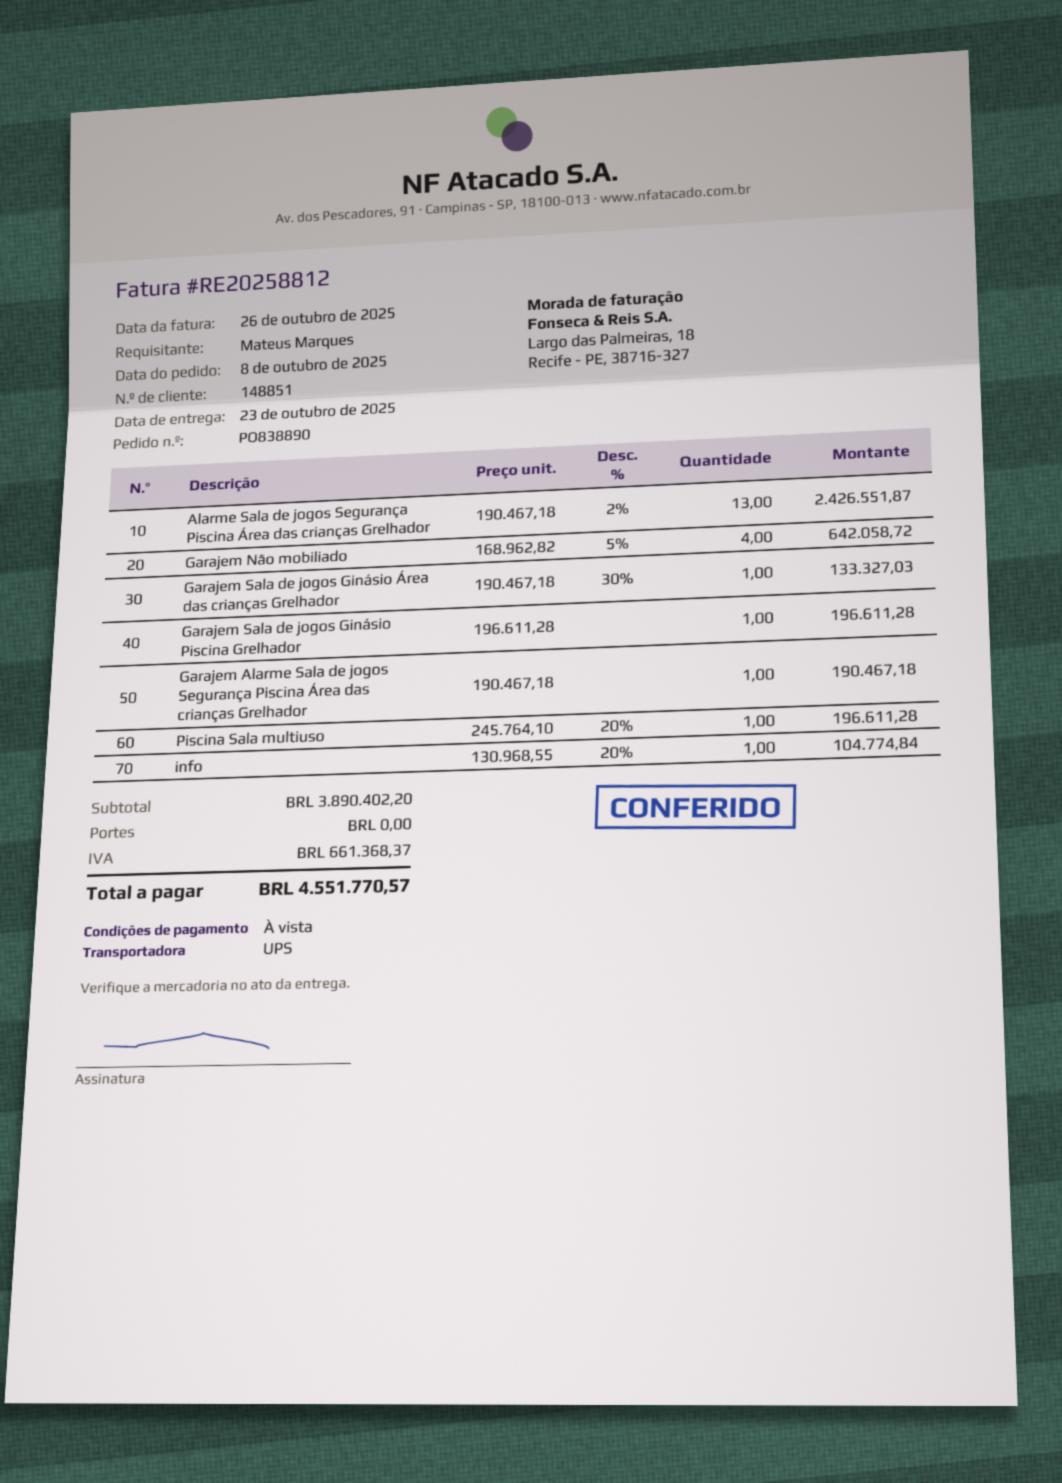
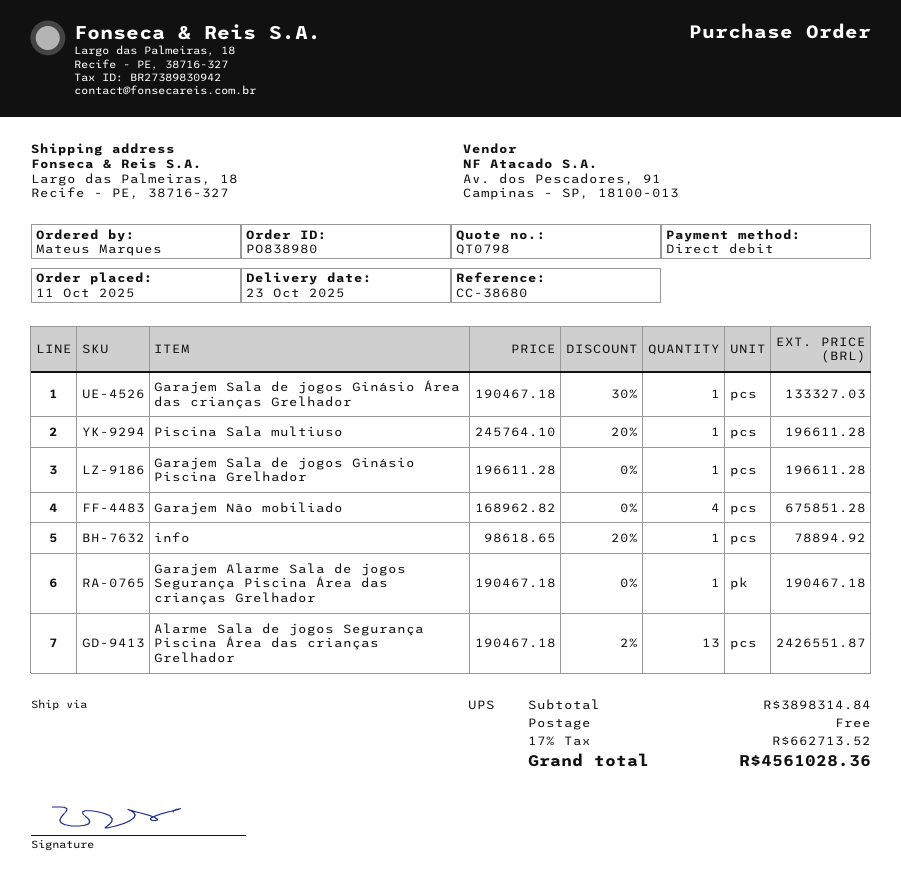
order number: PO838890 -> PO838980
order date: 2025-10-08 -> 2025-10-11
Garajem Não mobiliado: 4 x 168962.82 - 5% = 642058.72 -> 4 x 168962.82 = 675851.28
info: 1 x 130968.55 - 20% = 104774.84 -> 1 x 98618.65 - 20% = 78894.92
subtotal: 3890402.20 -> 3898314.84
tax: 661368.37 -> 662713.52
total: 4551770.57 -> 4561028.36

